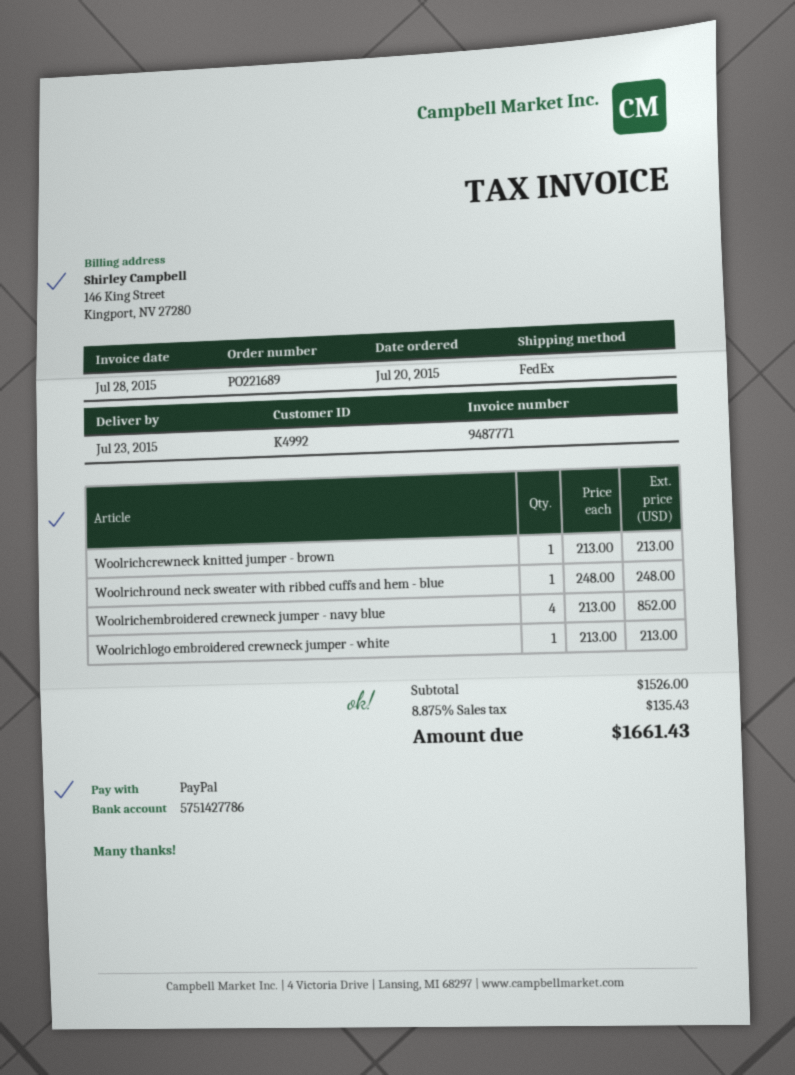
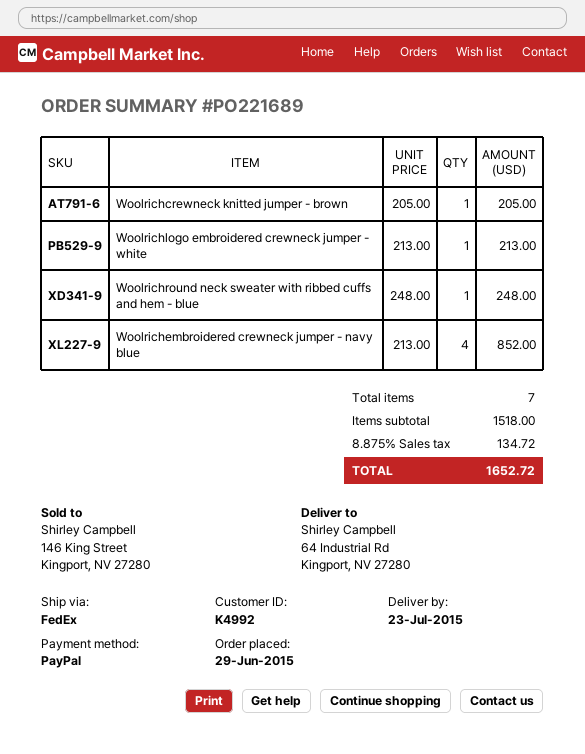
order date: 2015-07-20 -> 2015-06-29
Woolrichcrewneck knitted jumper - brown: 1 x 213.00 = 213.00 -> 1 x 205.00 = 205.00
subtotal: 1526.00 -> 1518.00
tax: 8.875% = 135.43 -> 8.875% = 134.72
total: 1661.43 -> 1652.72

